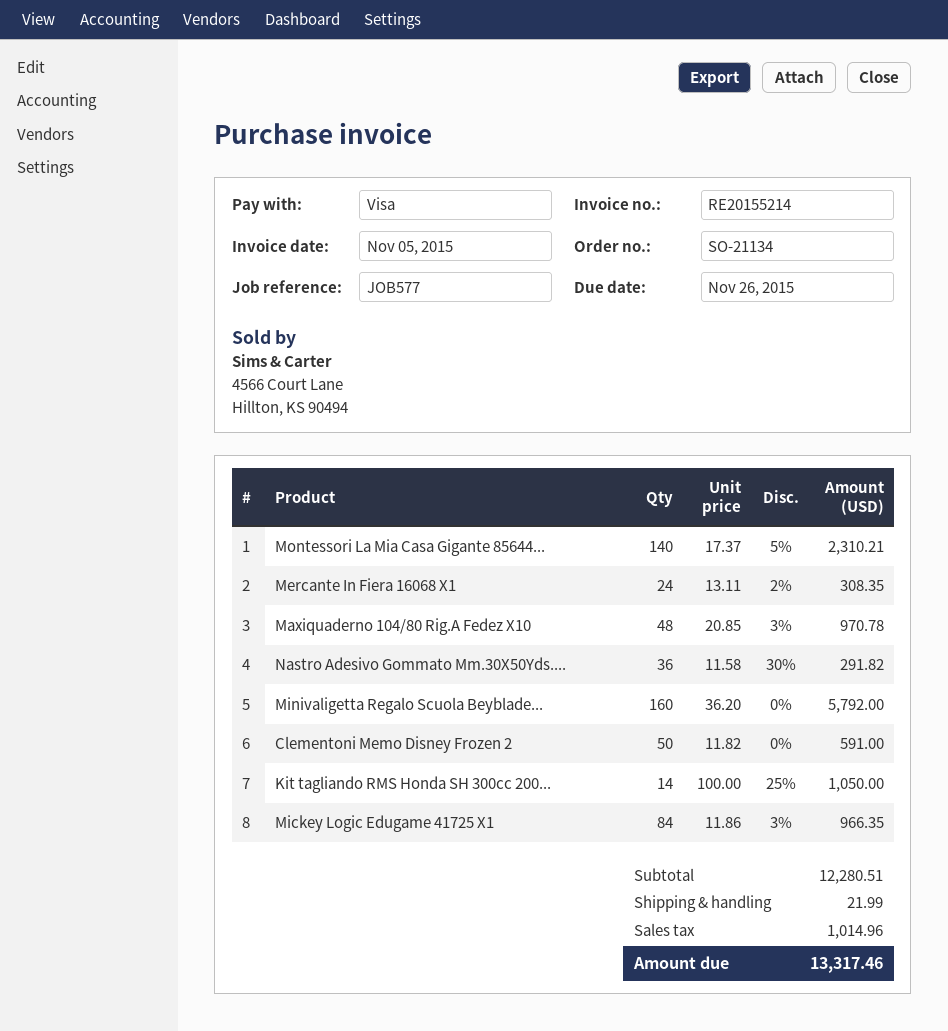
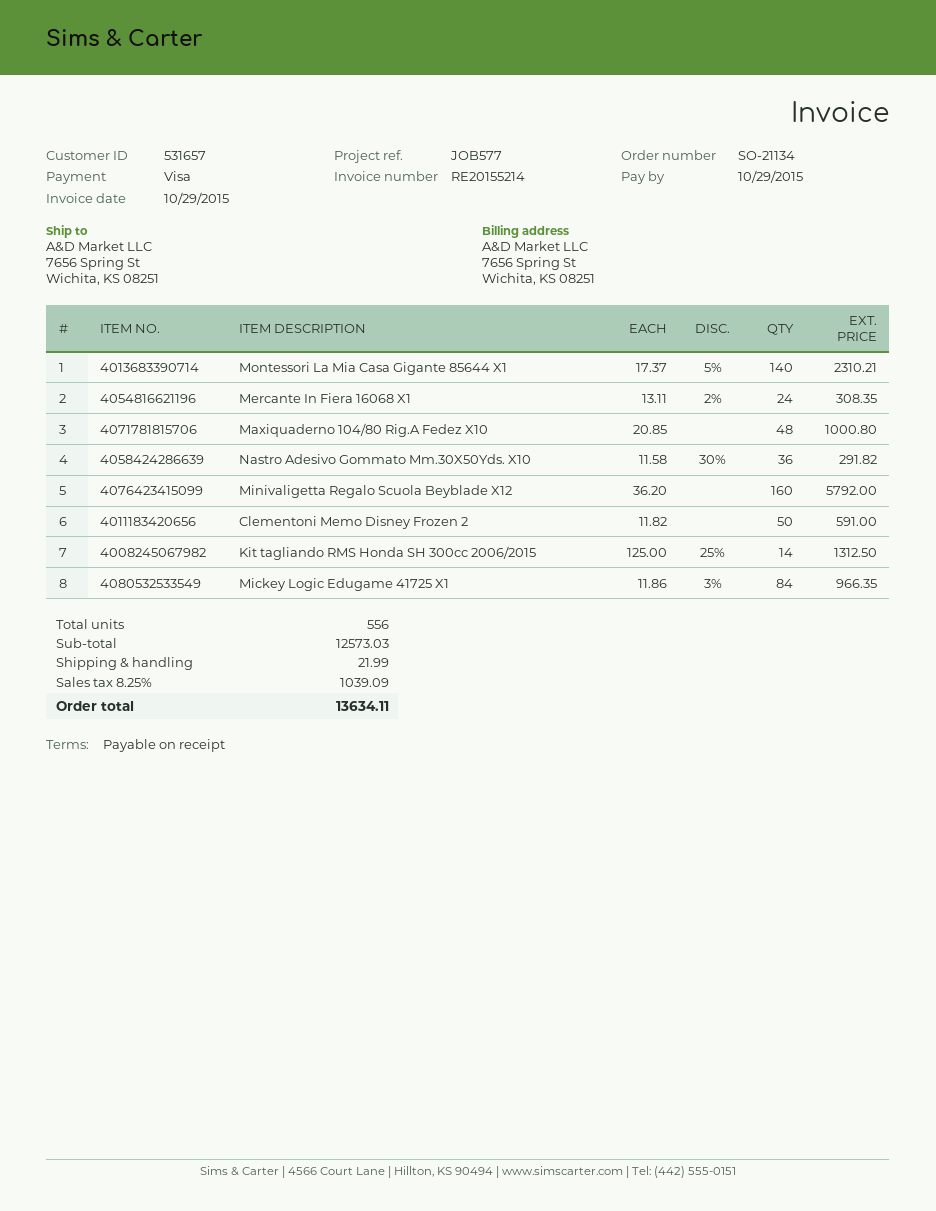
invoice date: 2015-11-05 -> 2015-10-29
due date: 2015-11-26 -> 2015-10-29
Maxiquaderno 104/80 Rig.A Fedez X10: 48 x 20.85 - 3% = 970.78 -> 48 x 20.85 = 1000.80
Kit tagliando RMS Honda SH 300cc 200...: 14 x 100.00 - 25% = 1050.00 -> 14 x 125.00 - 25% = 1312.50
subtotal: 12280.51 -> 12573.03
tax: 1014.96 -> 1039.09
total: 13317.46 -> 13634.11

